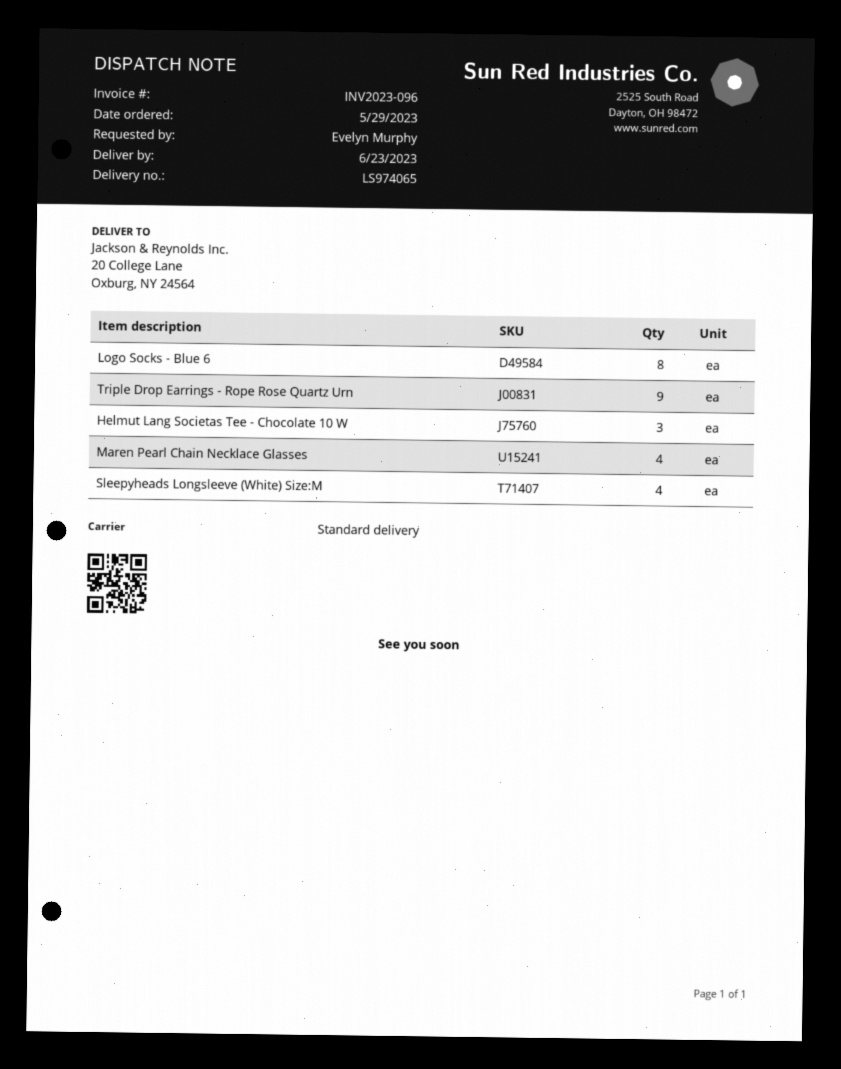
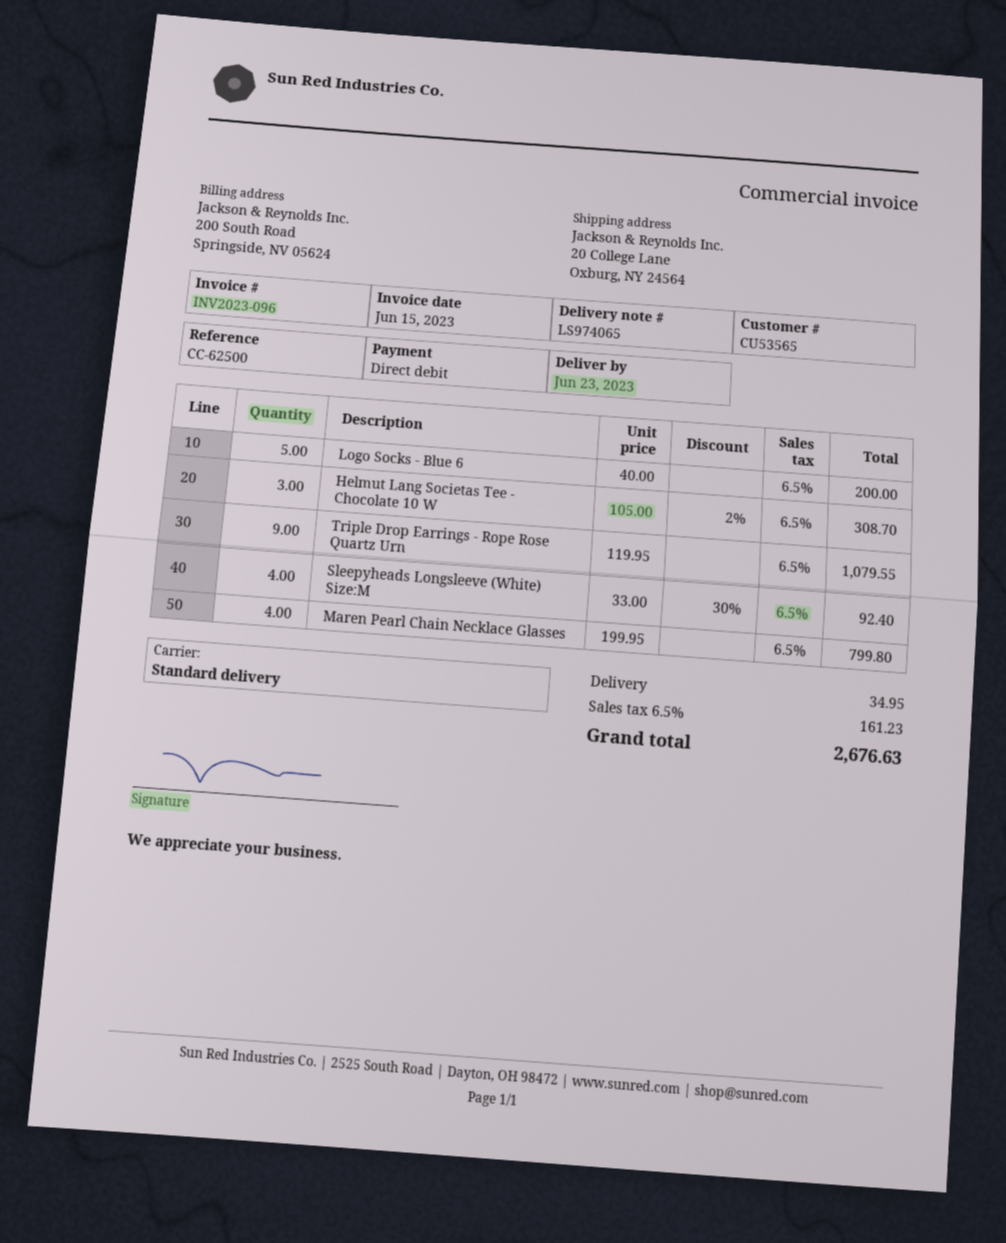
Logo Socks - Blue 6: 8 -> 5

